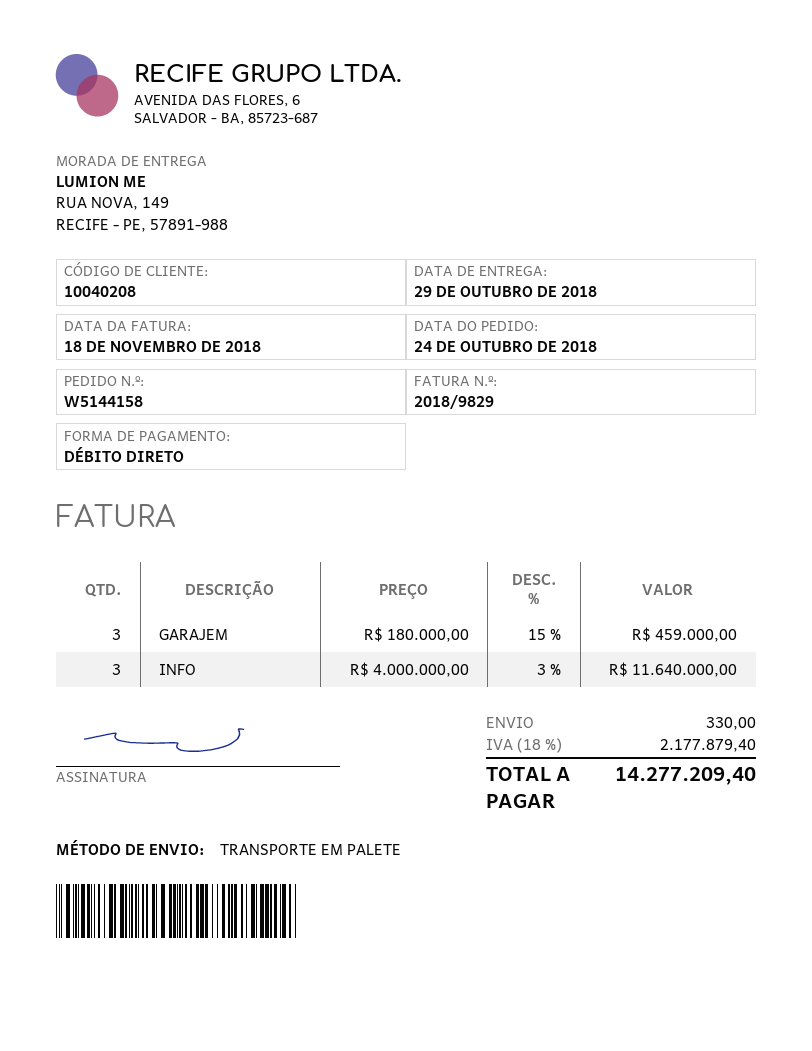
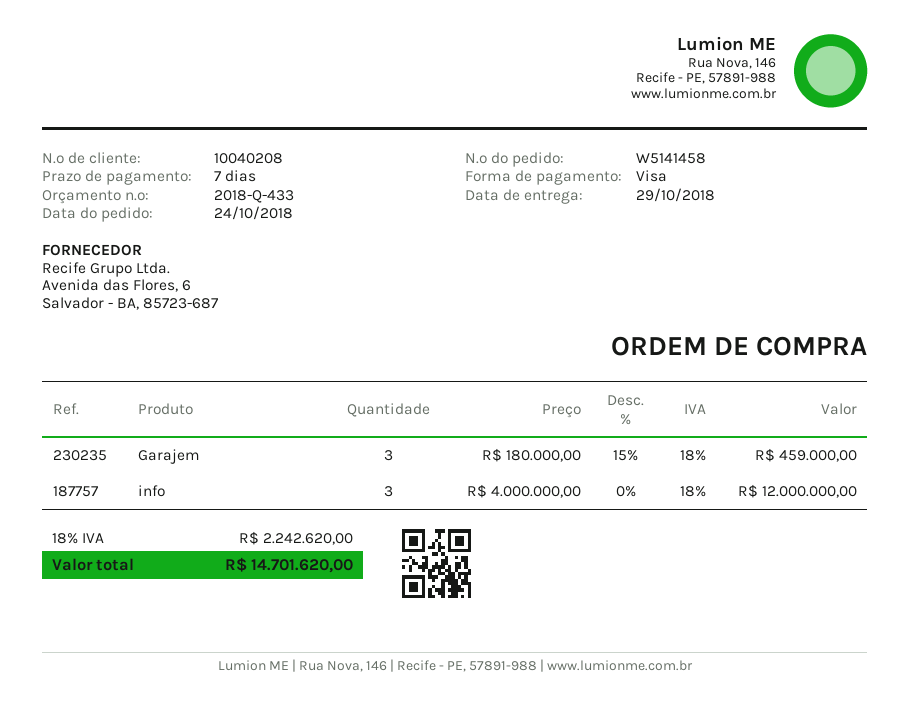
order number: W5144158 -> W5141458
payment method: direct debit -> Visa
INFO: 3 x 4000000.00 - 3% = 11640000.00 -> 3 x 4000000.00 = 12000000.00
shipping: 330.00 -> none
tax: 18% = 2177879.40 -> 18% = 2242620.00
total: 14277209.40 -> 14701620.00

